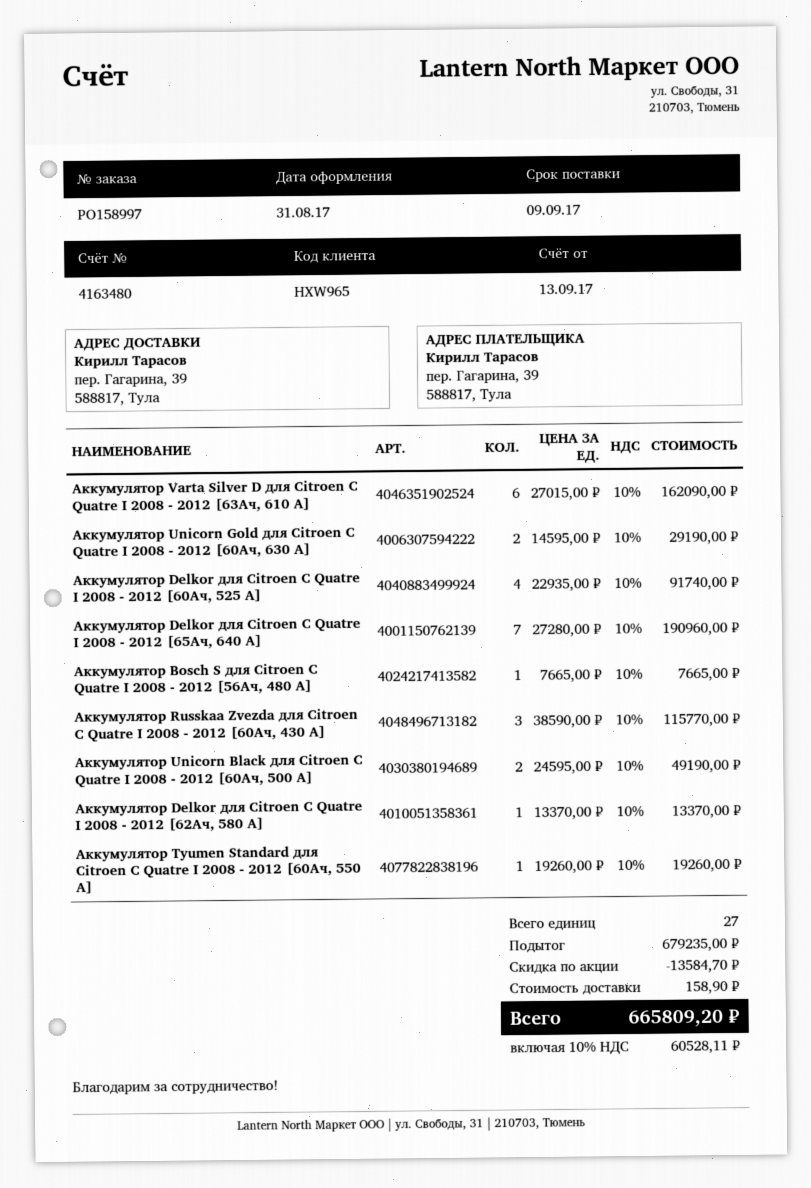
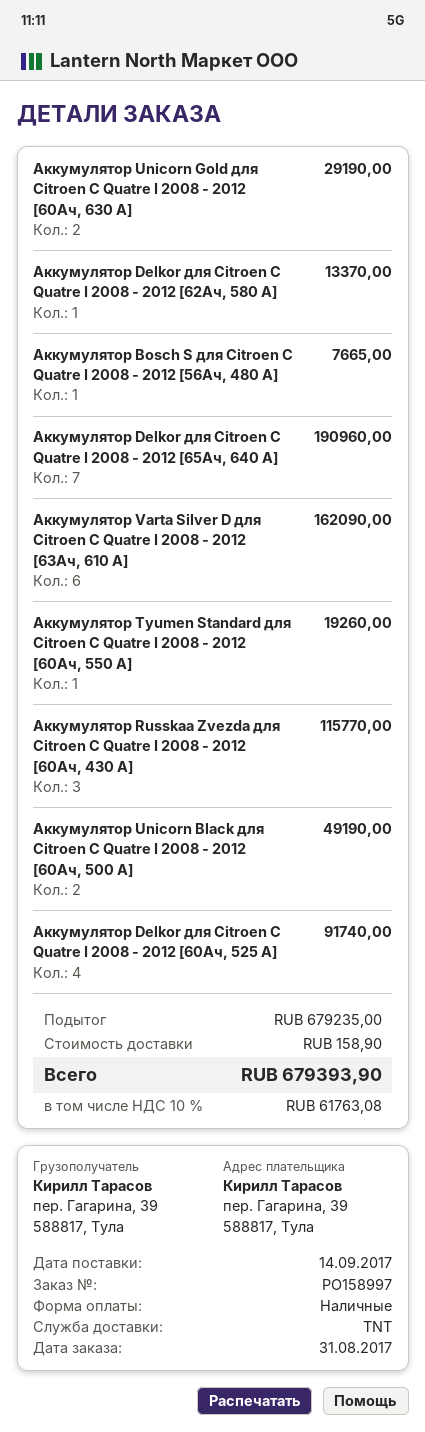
delivery date: 2017-09-09 -> 2017-09-14
discount: 13584.70 -> none
tax: 10% = 60528.11 -> 10% = 61763.08
total: 665809.20 -> 679393.90

